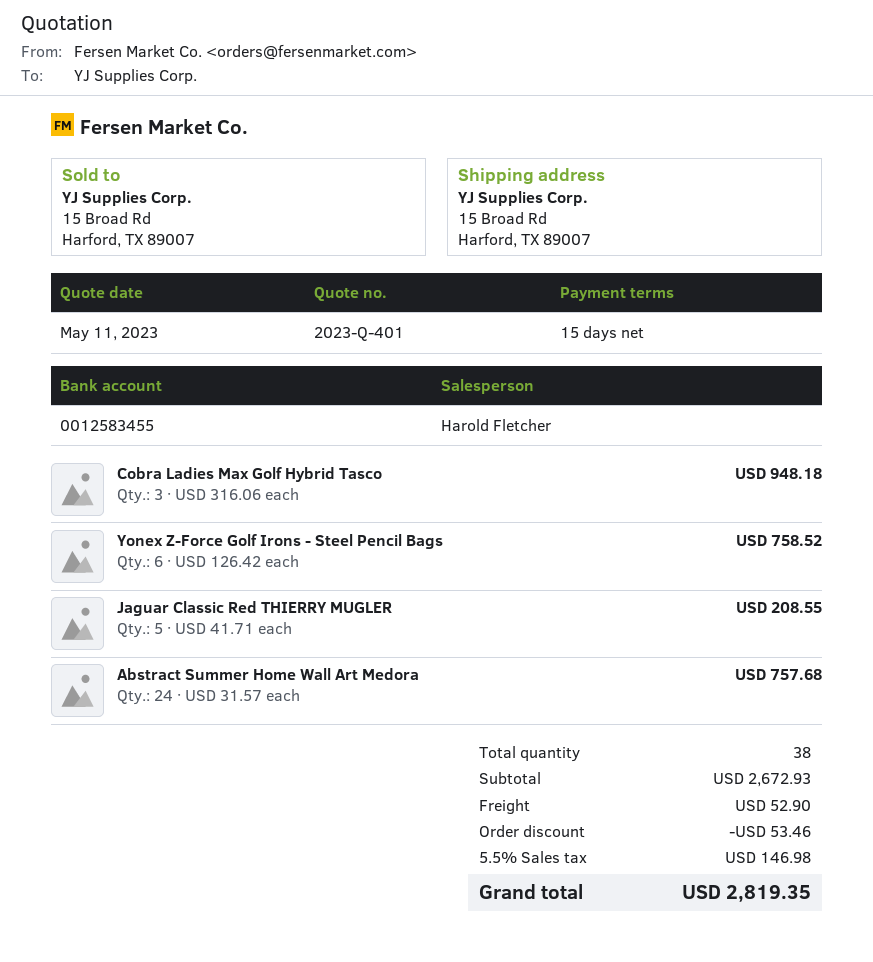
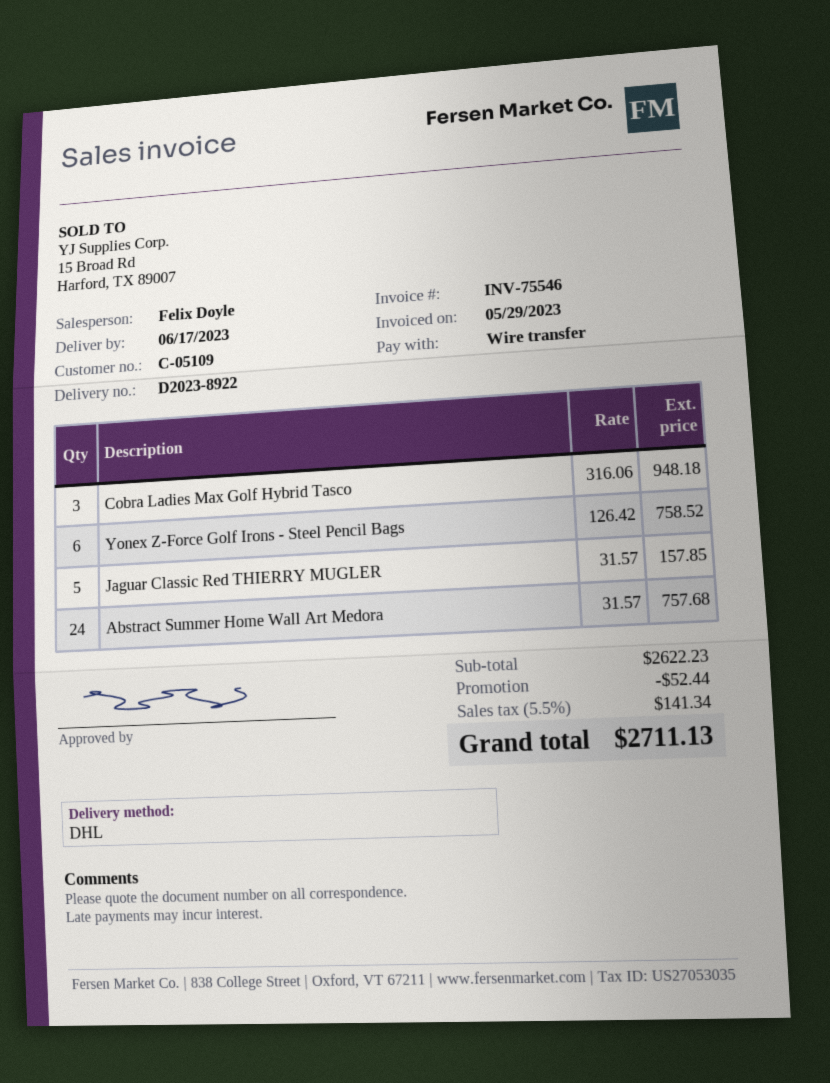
sales rep: Harold Fletcher -> Felix Doyle
Jaguar Classic Red THIERRY MUGLER: 5 x 41.71 = 208.55 -> 5 x 31.57 = 157.85
subtotal: 2672.93 -> 2622.23
discount: 53.46 -> 52.44
shipping: 52.90 -> none
tax: 5.5% = 146.98 -> 5.5% = 141.34
total: 2819.35 -> 2711.13

